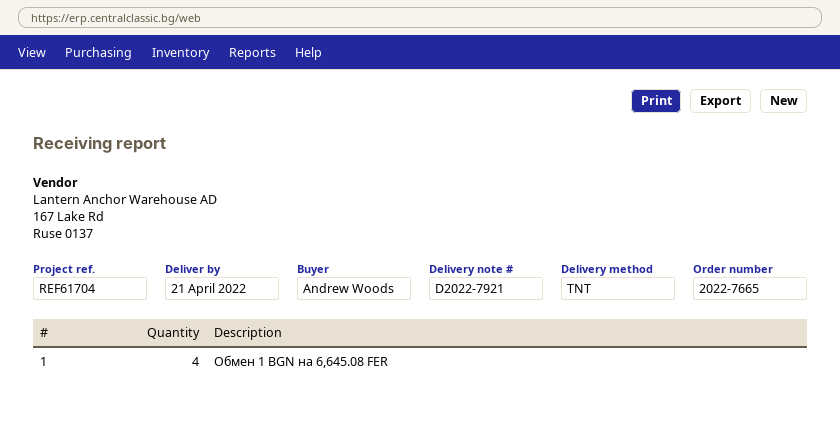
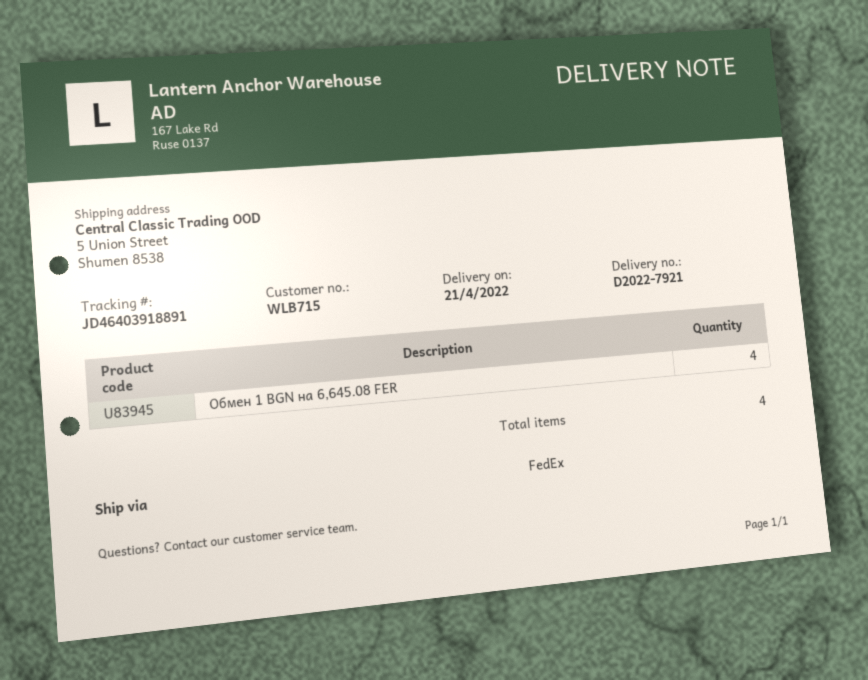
shipping method: TNT -> FedEx

